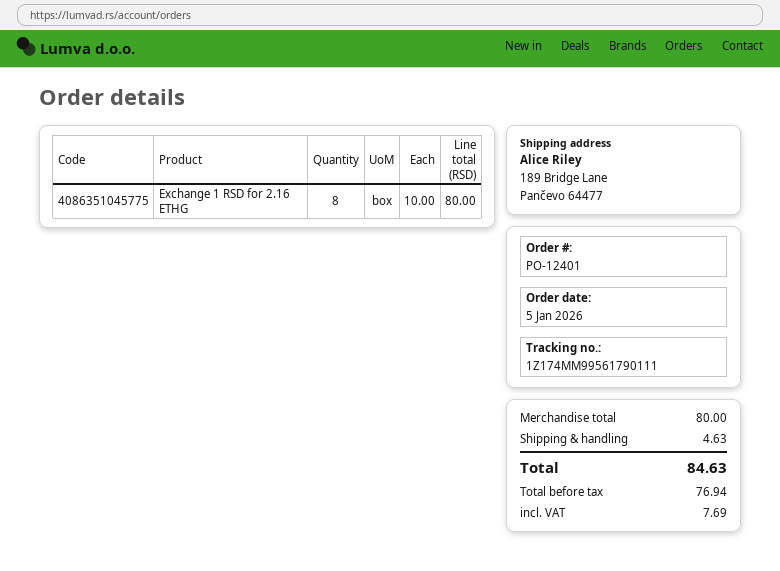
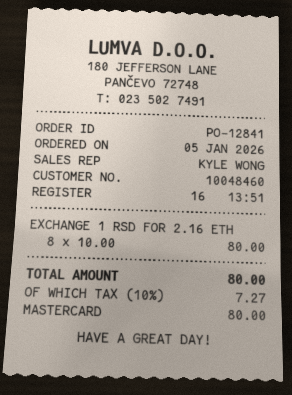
order number: PO-12401 -> PO-12841
shipping: 4.63 -> none
tax: 7.69 -> 7.27
total: 84.63 -> 80.00

